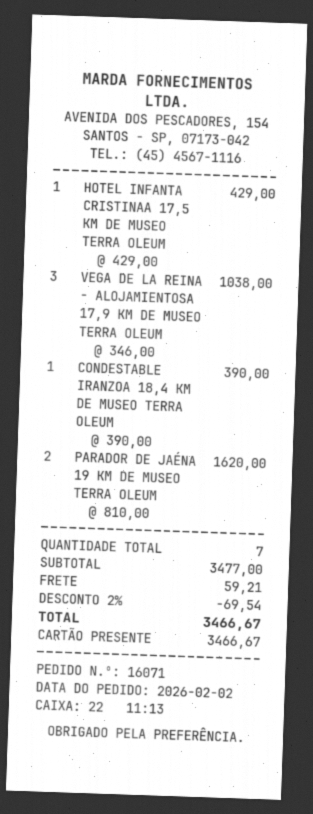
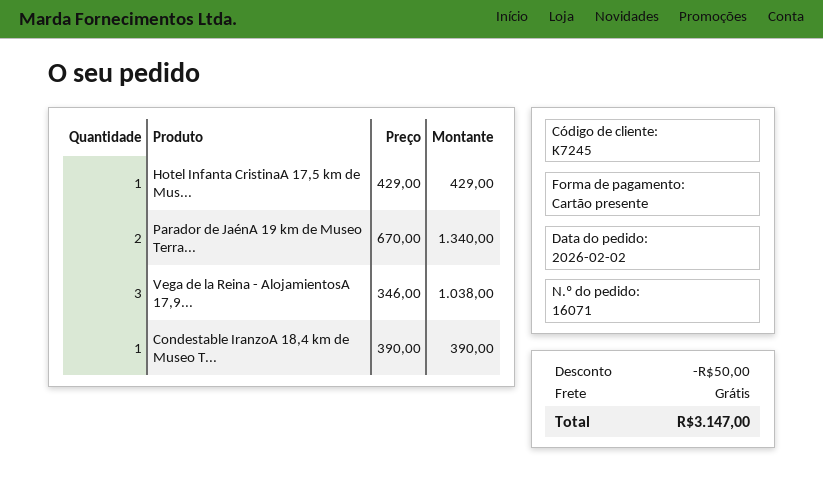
PARADOR DE JAÉNA 19 KM DE MUSEO TERRA OLEUM: 2 x 810.00 = 1620.00 -> 2 x 670.00 = 1340.00
discount: 69.54 -> 50.00
shipping: 59.21 -> 0.00
total: 3466.67 -> 3147.00

